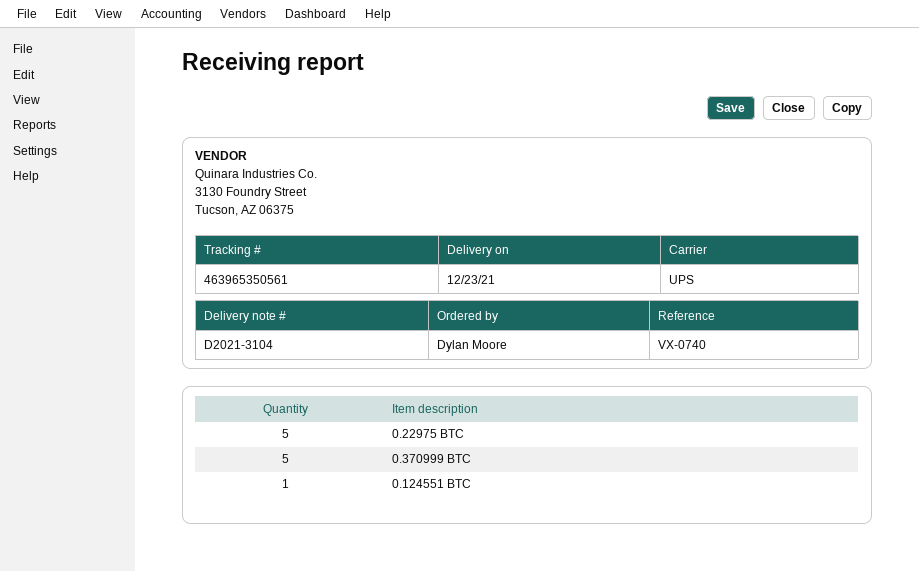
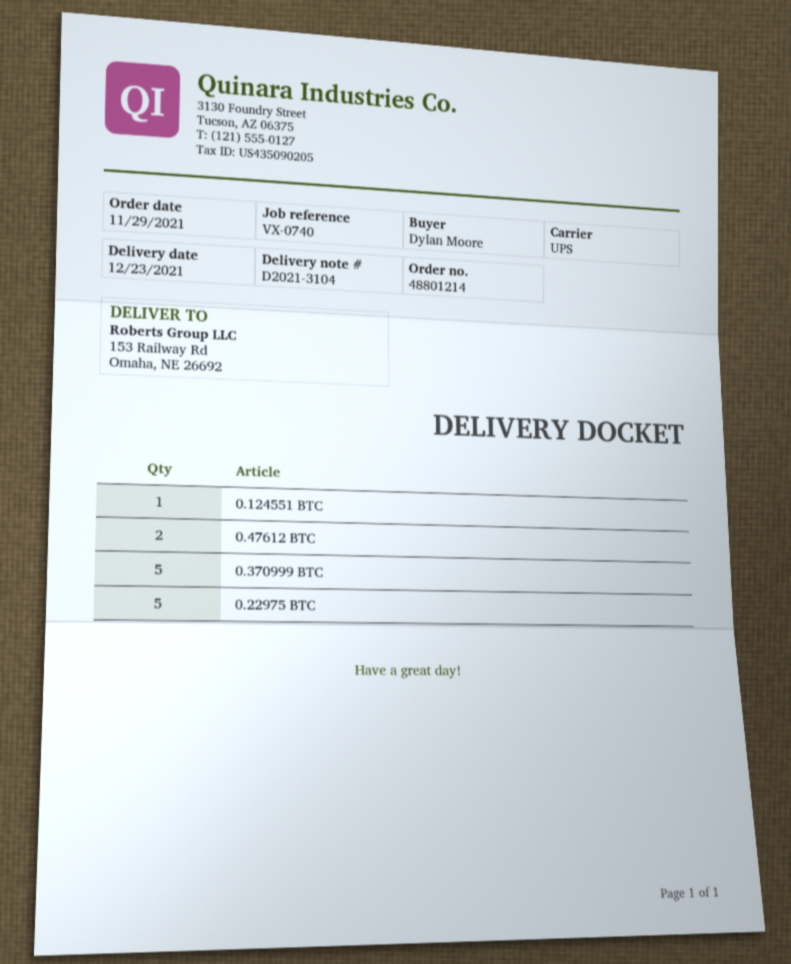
0.47612 BTC: none -> 2

